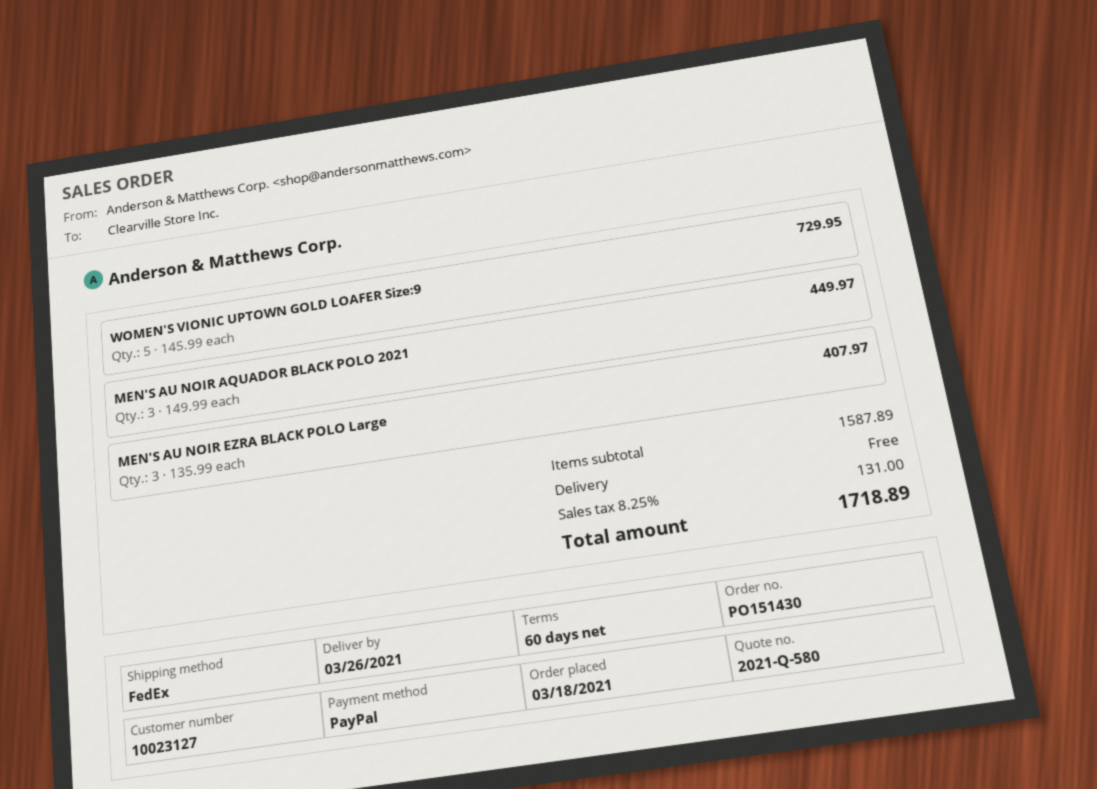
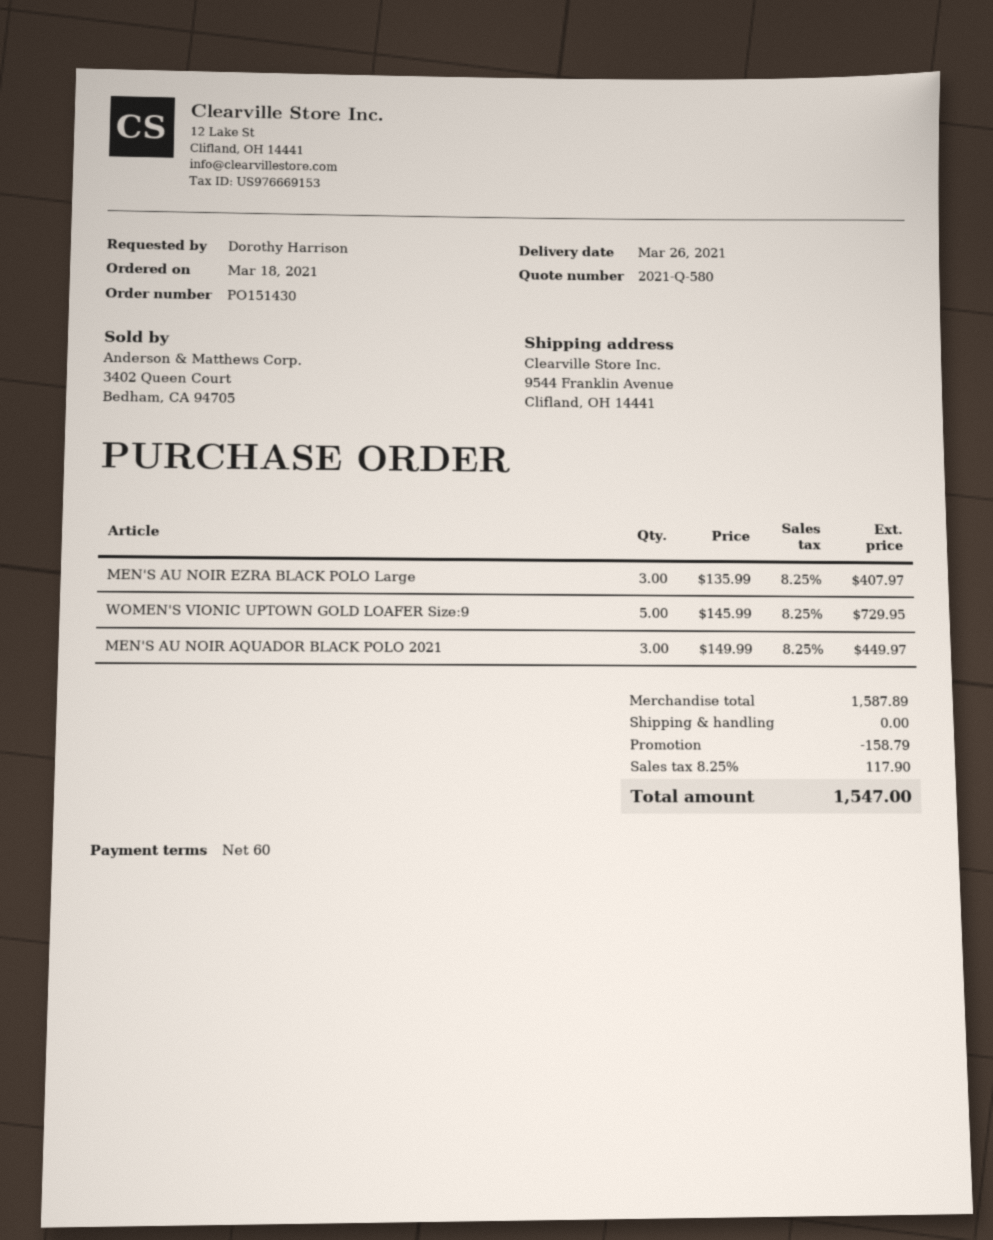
discount: none -> 158.79
tax: 8.25% = 131.00 -> 8.25% = 117.90
total: 1718.89 -> 1547.00

